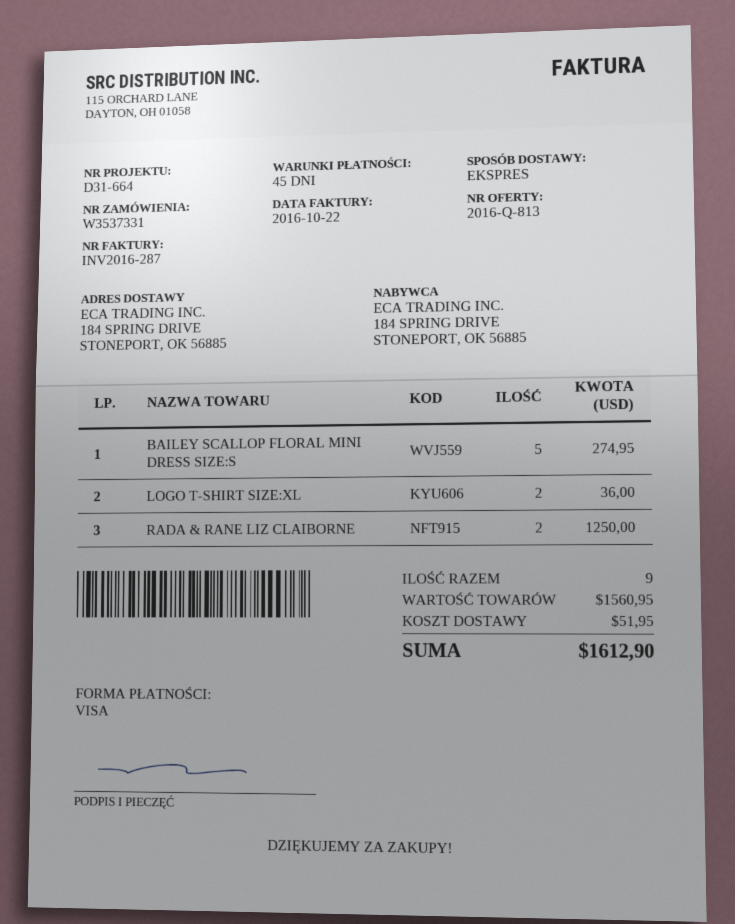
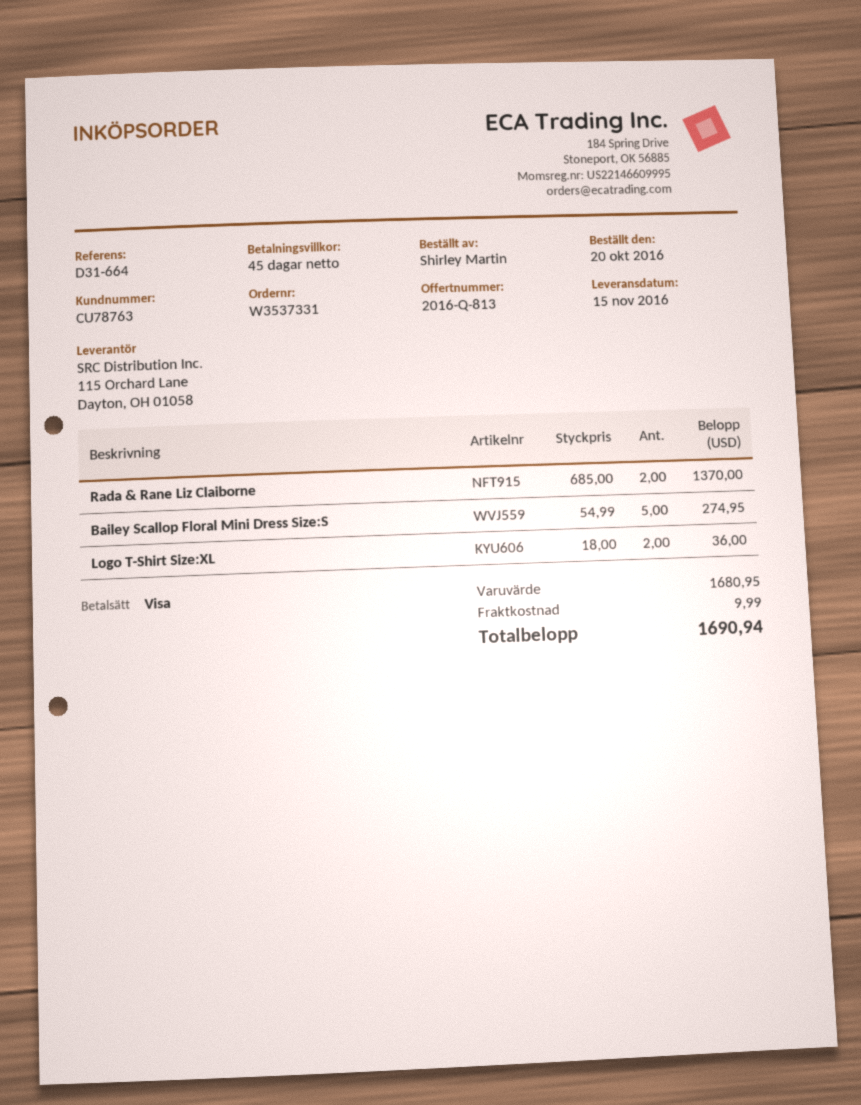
RADA & RANE LIZ CLAIBORNE: 2 for 1250.00 -> 2 for 1370.00
subtotal: 1560.95 -> 1680.95
shipping: 51.95 -> 9.99
total: 1612.90 -> 1690.94

